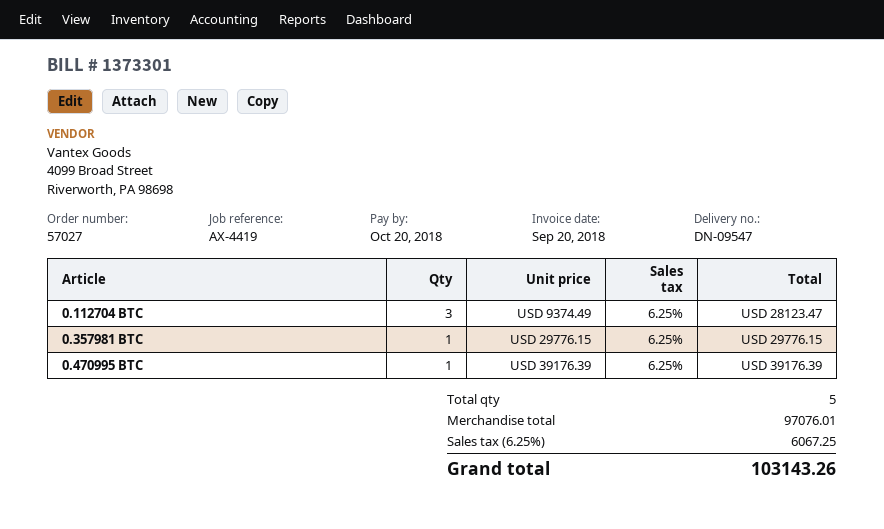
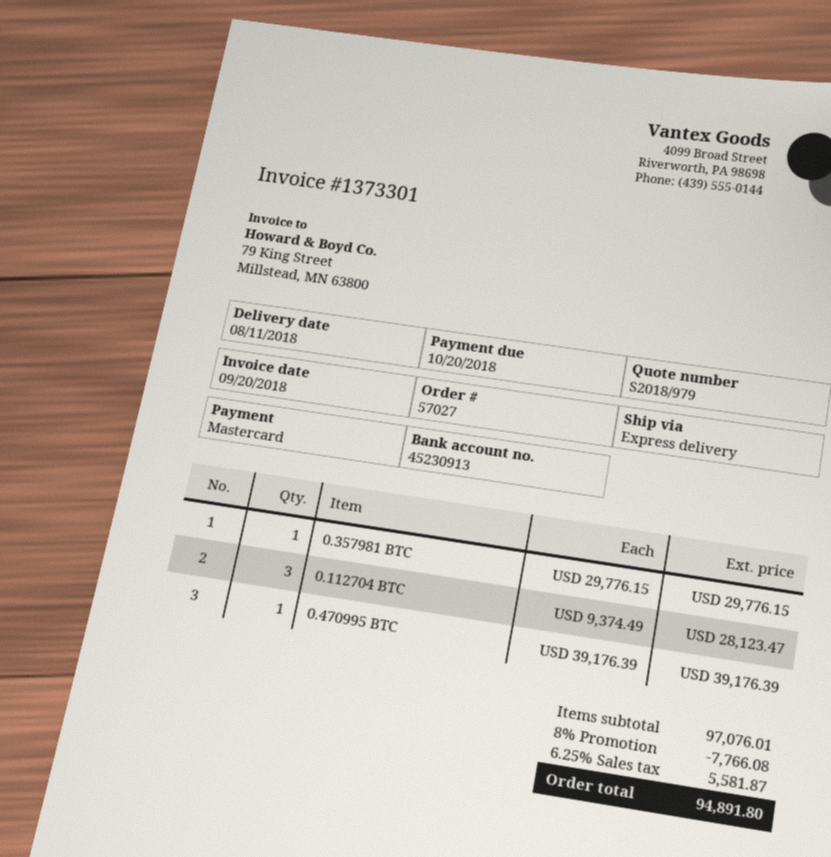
discount: none -> 8% = 7766.08
tax: 6.25% = 6067.25 -> 6.25% = 5581.87
total: 103143.26 -> 94891.80

